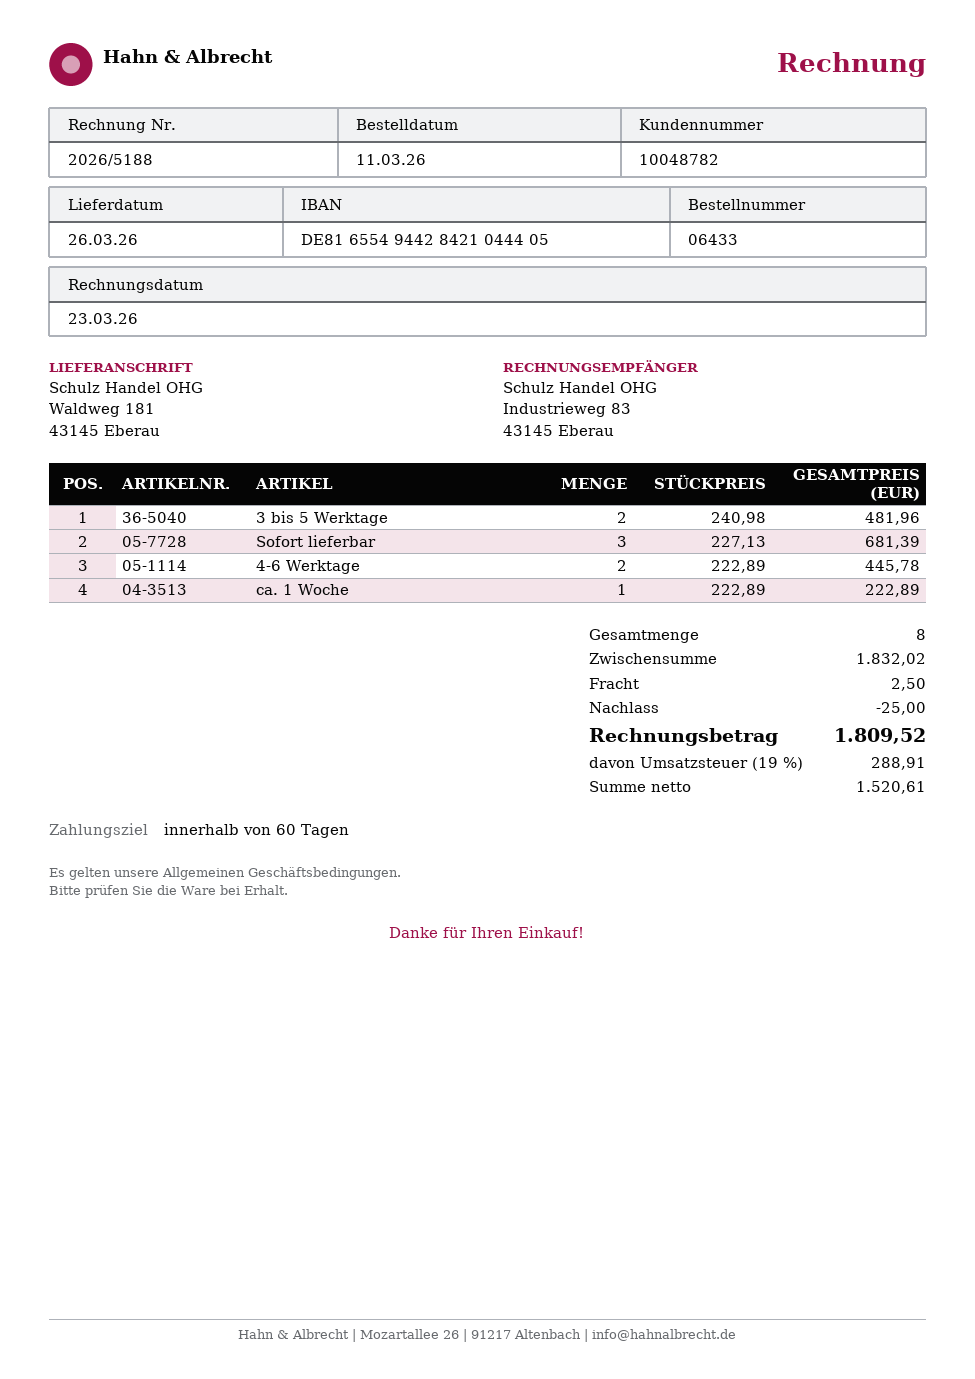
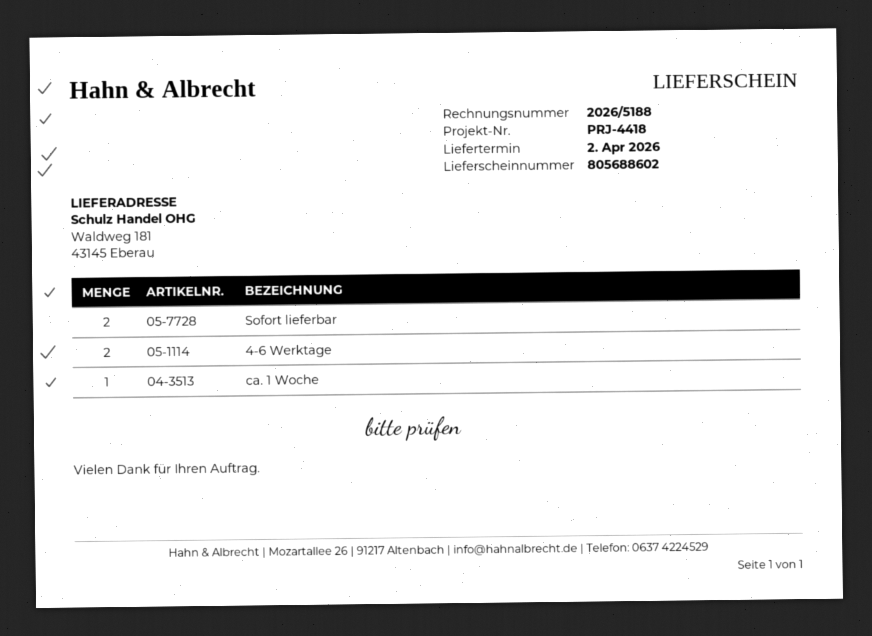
delivery date: 2026-03-26 -> 2026-04-02
3 bis 5 Werktage: 2 -> none
Sofort lieferbar: 3 -> 2

